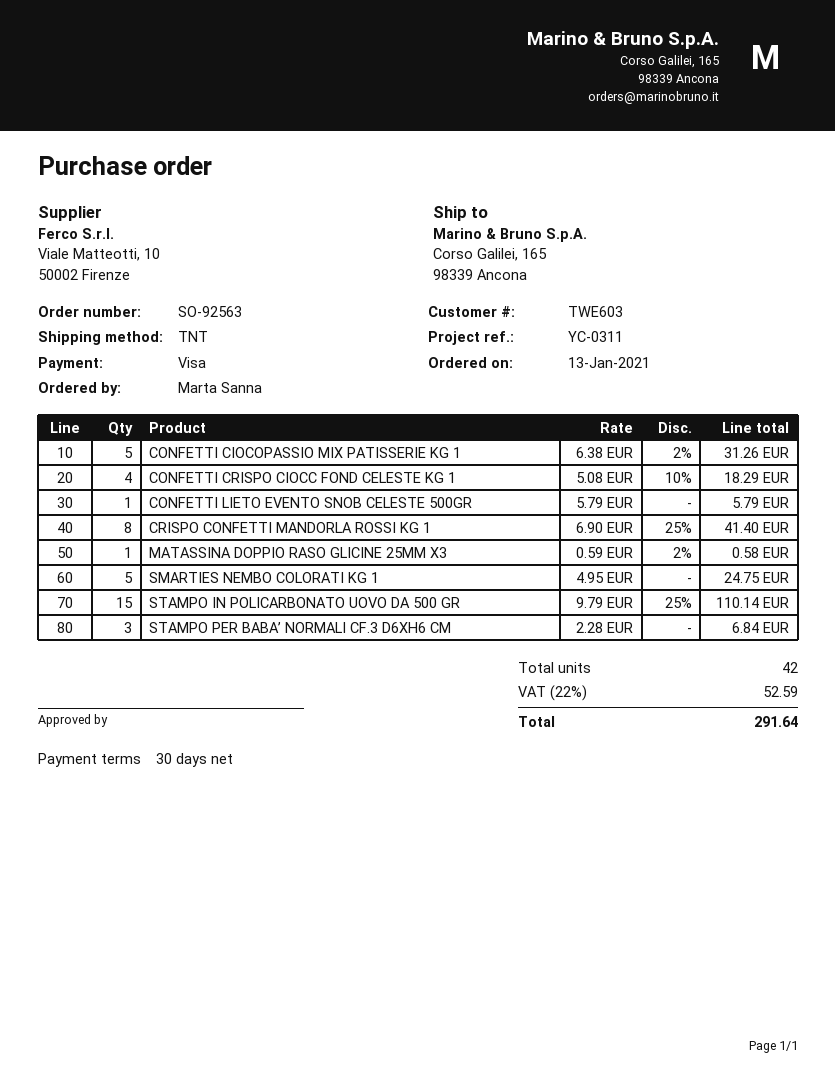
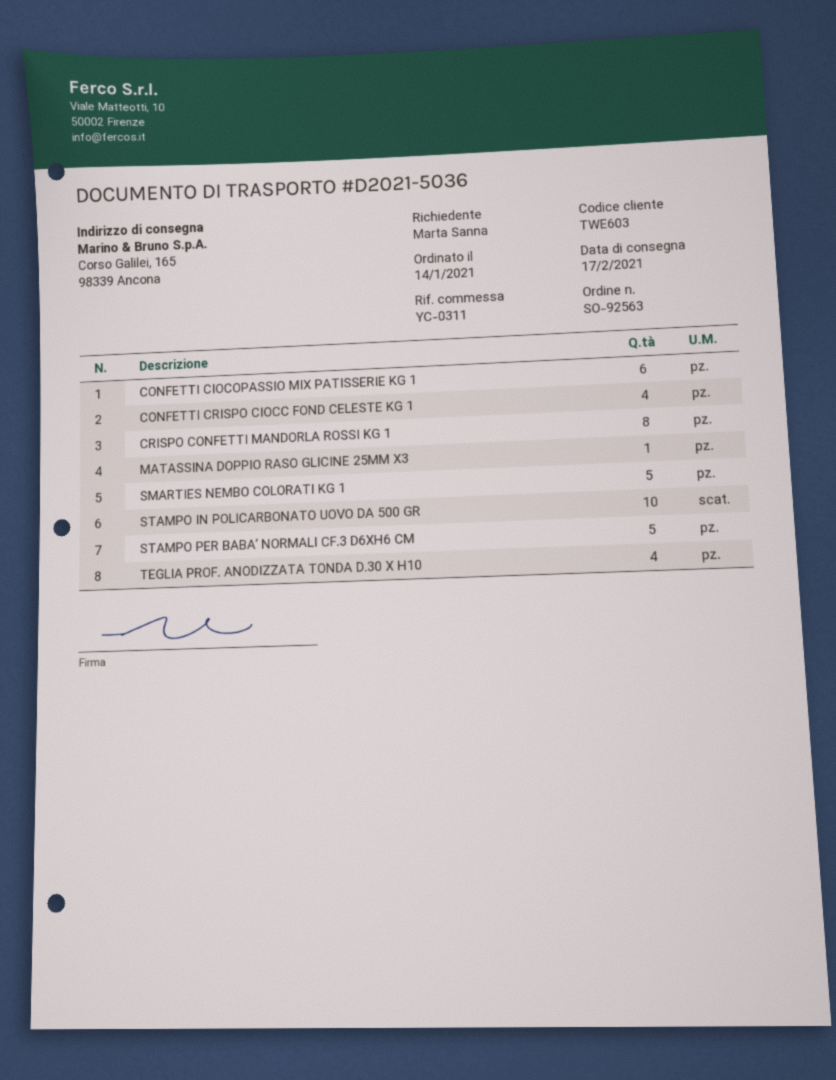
order date: 2021-01-13 -> 2021-01-14
CONFETTI CIOCOPASSIO MIX PATISSERIE KG 1: 5 -> 6
CONFETTI LIETO EVENTO SNOB CELESTE 500GR: 1 -> none
STAMPO IN POLICARBONATO UOVO DA 500 GR: 15 -> 10
STAMPO PER BABA’ NORMALI CF.3 D6XH6 CM: 3 -> 5
TEGLIA PROF. ANODIZZATA TONDA D.30 X H10: none -> 4

